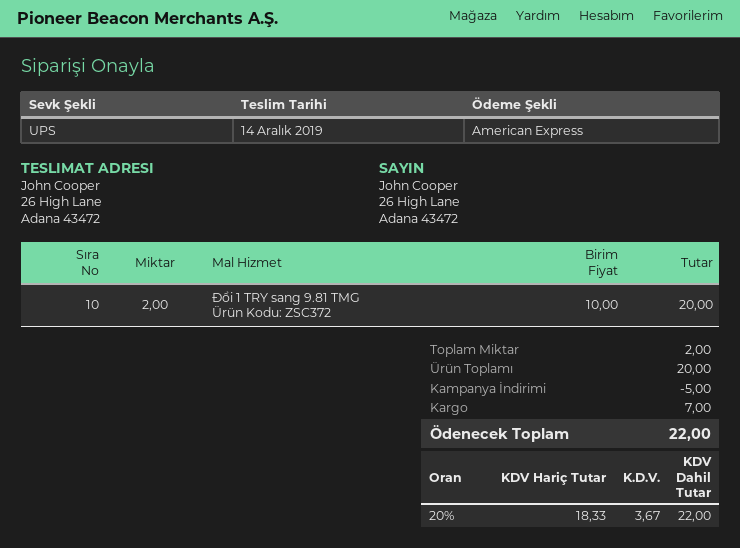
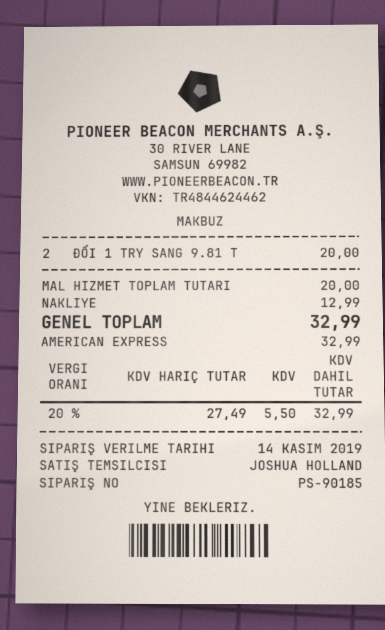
discount: 5.00 -> none
shipping: 7.00 -> 12.99
net: 18.33 -> 27.49
tax: 20% = 3.67 -> 20% = 5.50
total: 22.00 -> 32.99

